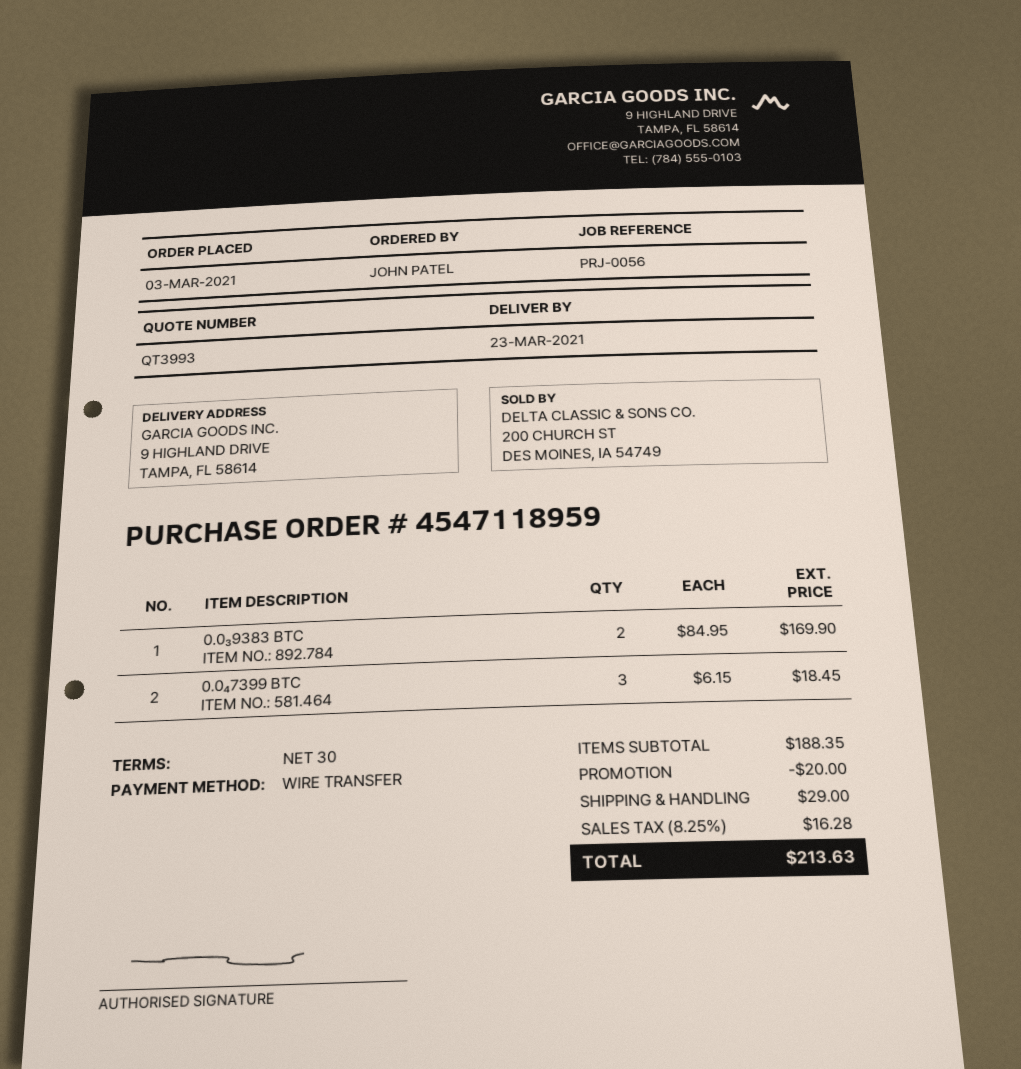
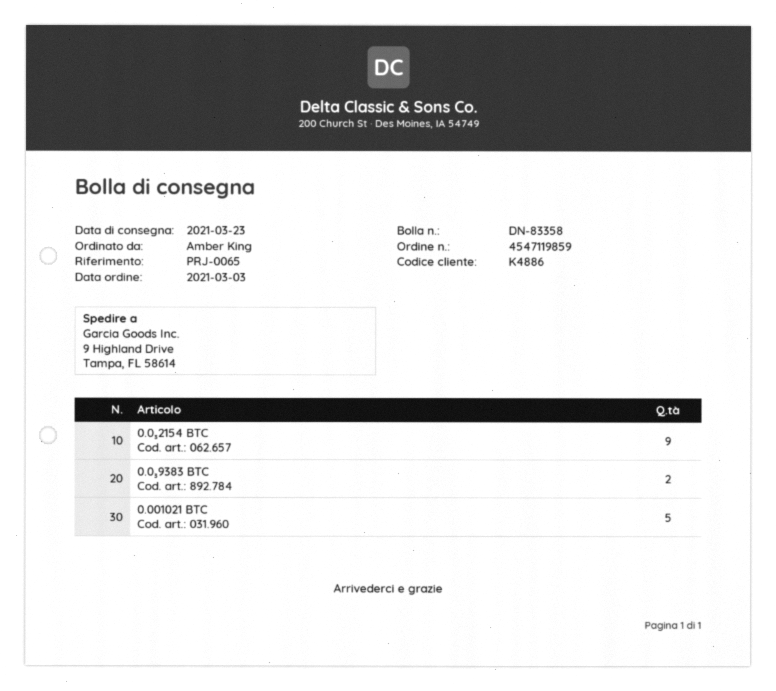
order number: 4547118959 -> 4547119859
reference: PRJ-0056 -> PRJ-0065
ordered by: JOHN PATEL -> Amber King
0.0₄7399 BTC: 3 -> none
0.0₃2154 BTC: none -> 9
0.001021 BTC: none -> 5

